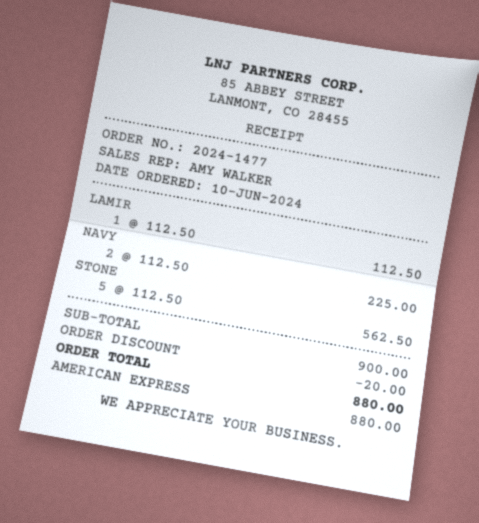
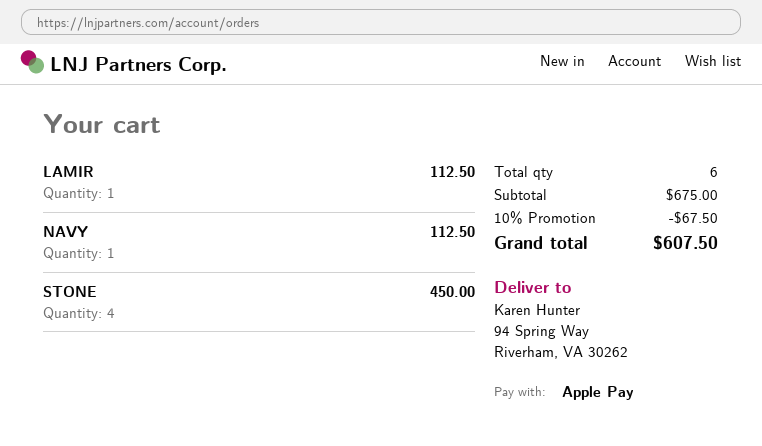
payment method: American Express -> Apple Pay
NAVY: 2 for 225.00 -> 1 for 112.50
STONE: 5 for 562.50 -> 4 for 450.00
subtotal: 900.00 -> 675.00
discount: 20.00 -> 67.50
total: 880.00 -> 607.50

